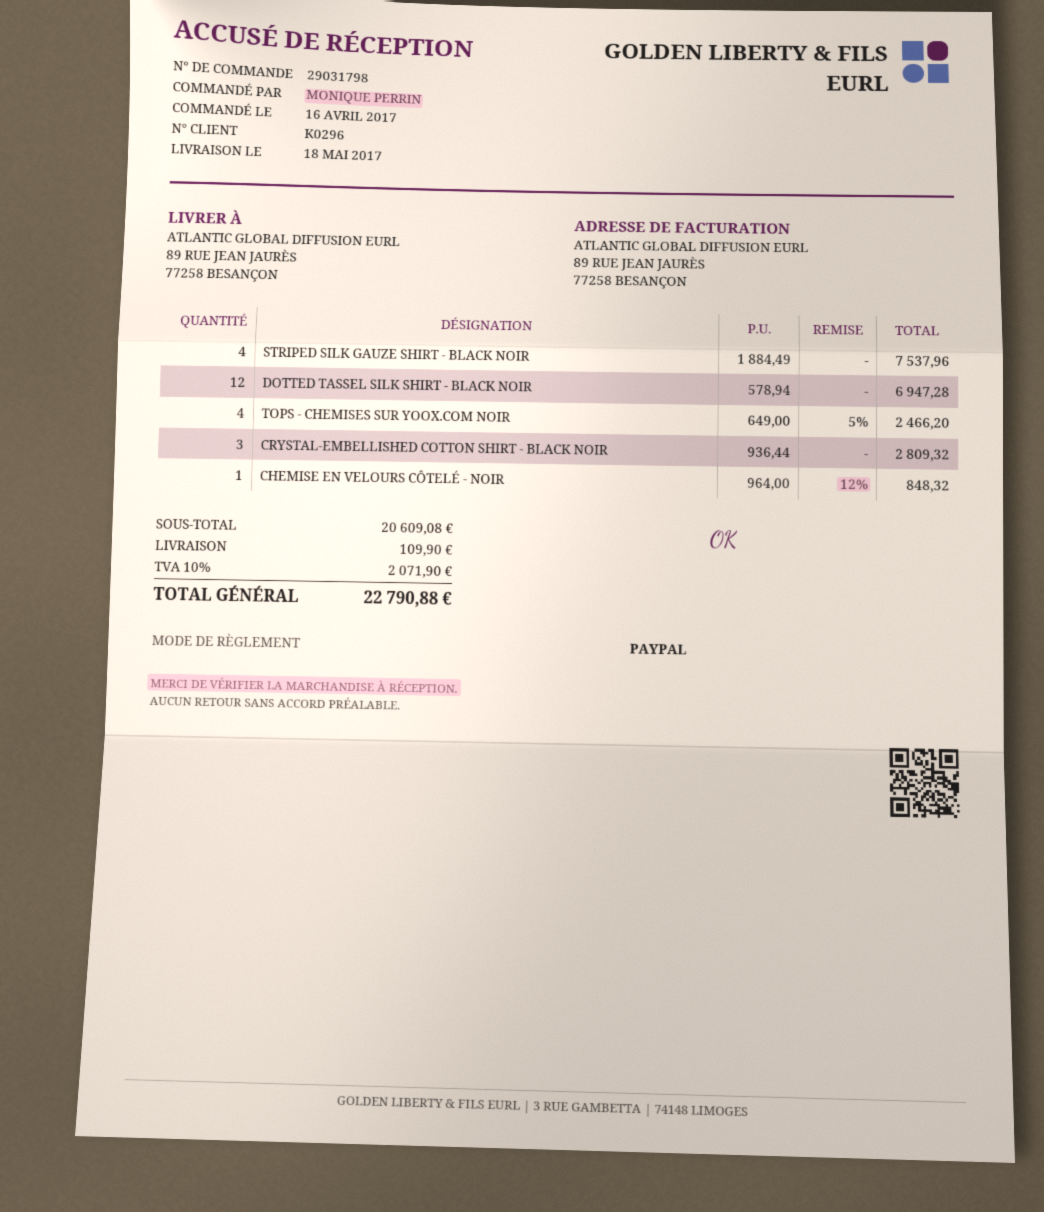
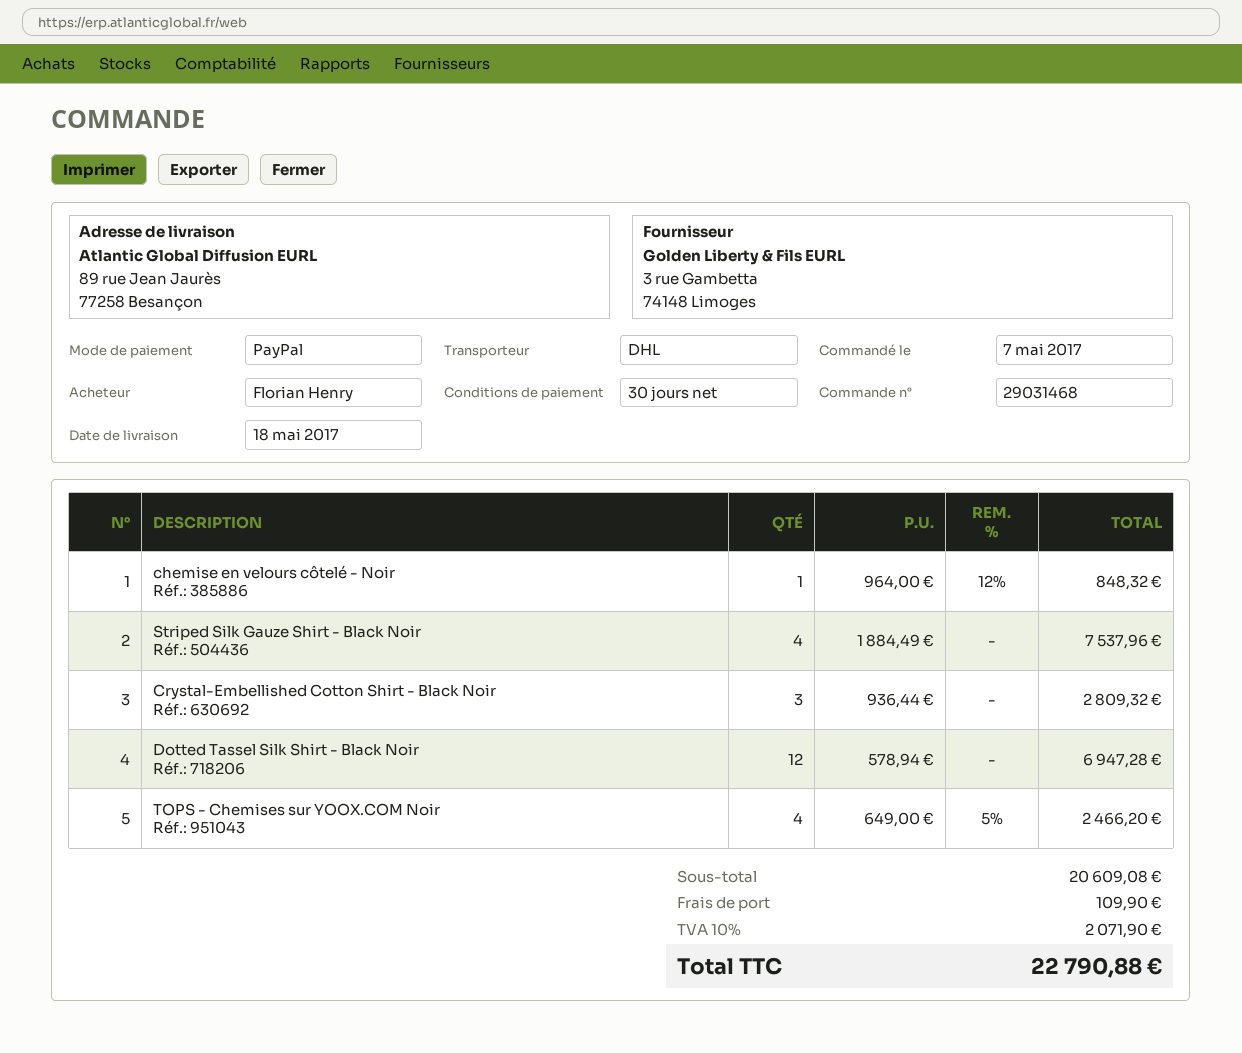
order number: 29031798 -> 29031468
order date: 2017-04-16 -> 2017-05-07
ordered by: MONIQUE PERRIN -> Florian Henry

